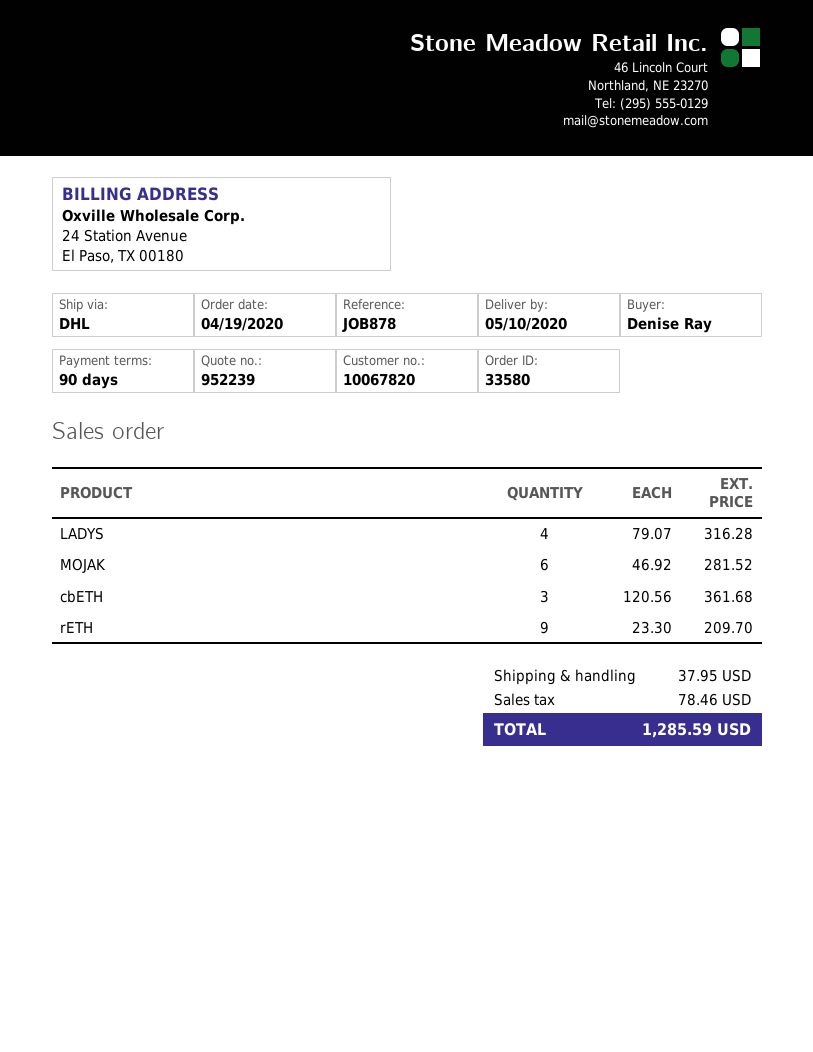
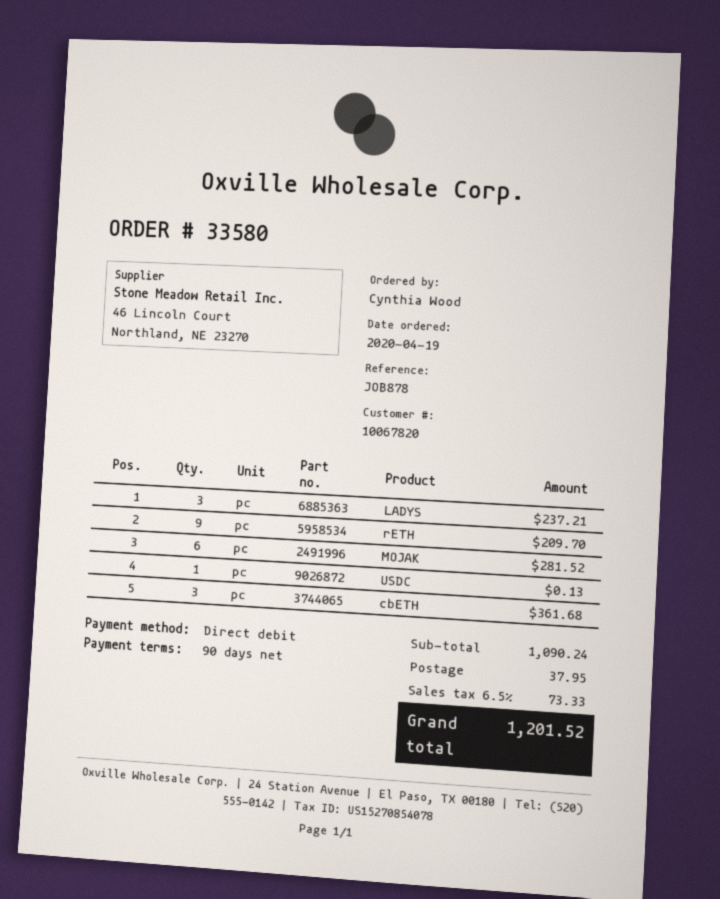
ordered by: Denise Ray -> Cynthia Wood
LADYS: 4 for 316.28 -> 3 for 237.21
USDC: none -> 1 for 0.13
tax: 78.46 -> 73.33
total: 1285.59 -> 1201.52

